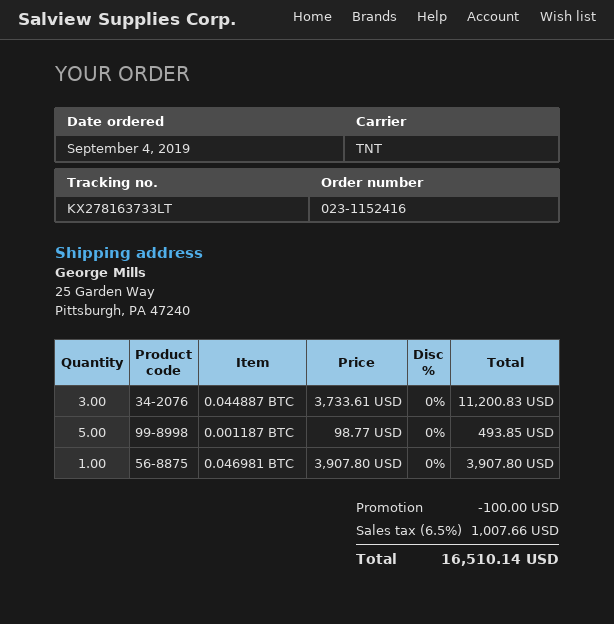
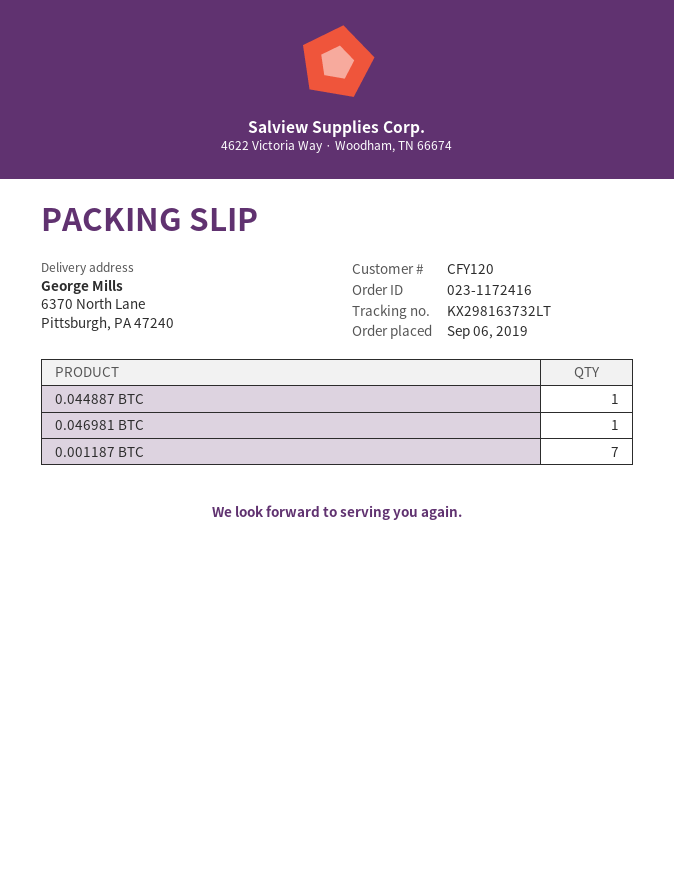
order number: 023-1152416 -> 023-1172416
order date: 2019-09-04 -> 2019-09-06
tracking number: KX278163733LT -> KX298163732LT
ship to: 25 Garden Way, Pittsburgh, PA 47240 -> 6370 North Lane, Pittsburgh, PA 47240
0.044887 BTC: 3 -> 1
0.001187 BTC: 5 -> 7

